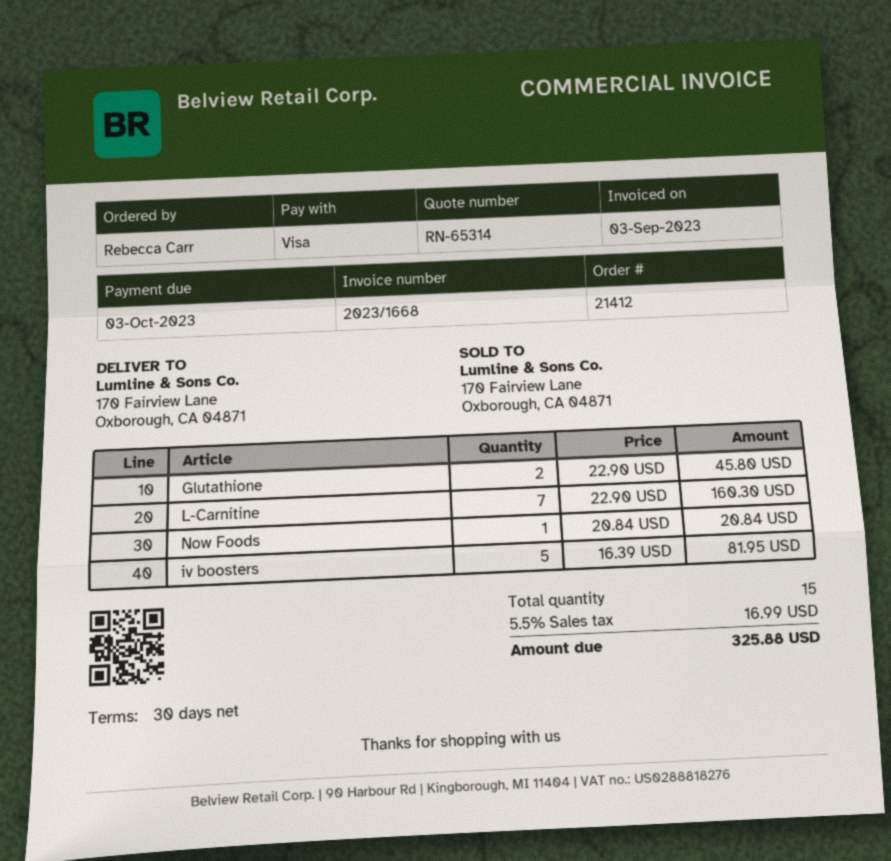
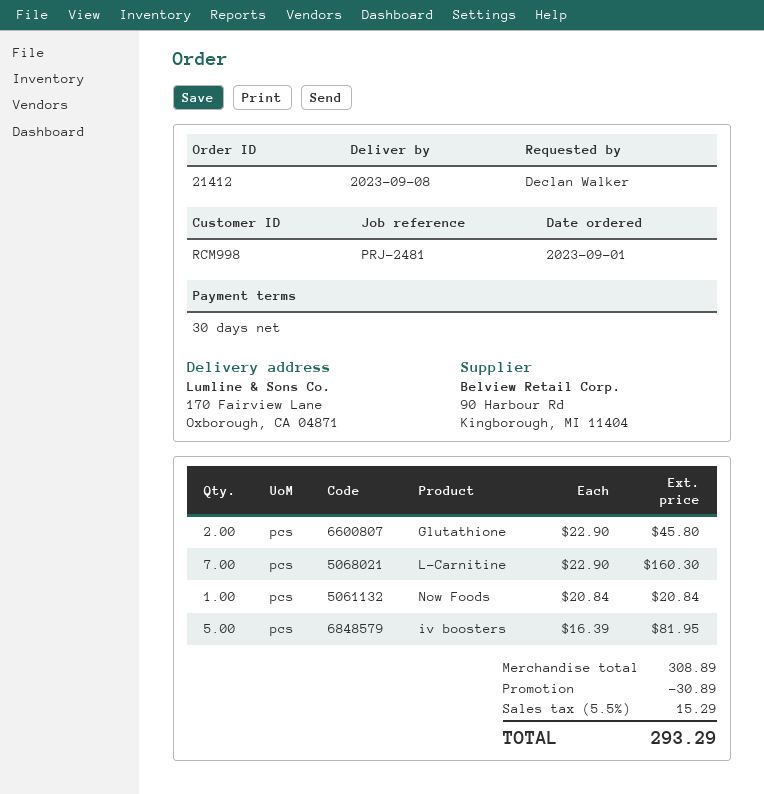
ordered by: Rebecca Carr -> Declan Walker
discount: none -> 30.89
tax: 5.5% = 16.99 -> 5.5% = 15.29
total: 325.88 -> 293.29

